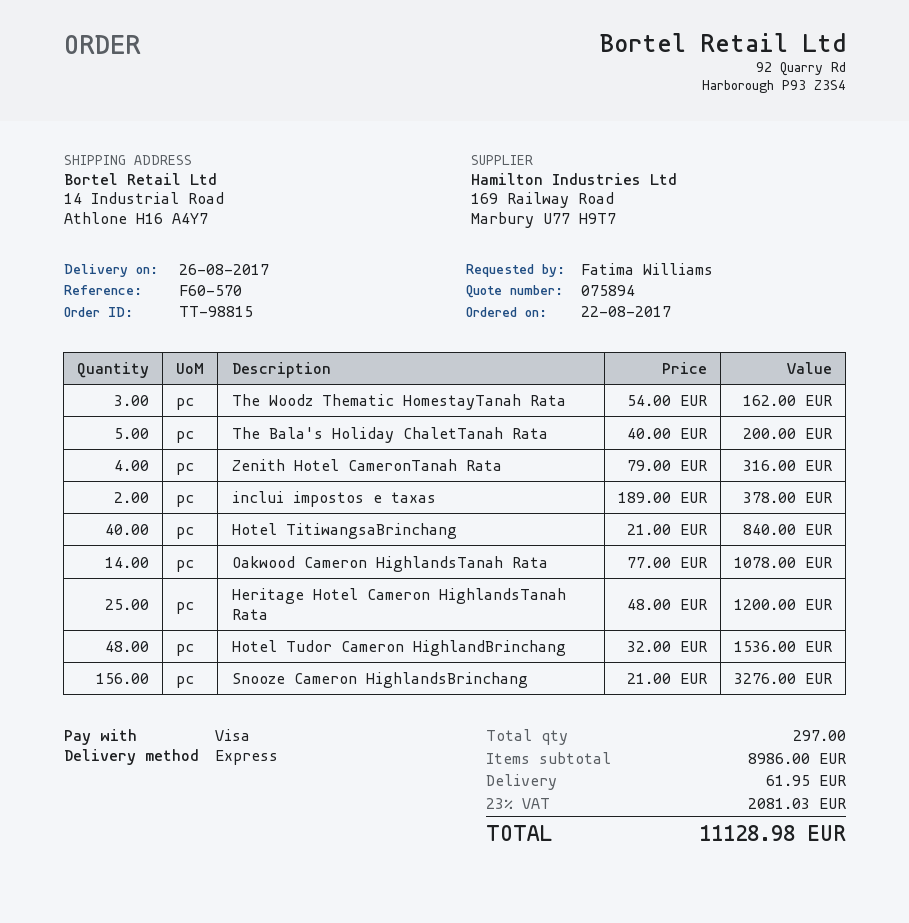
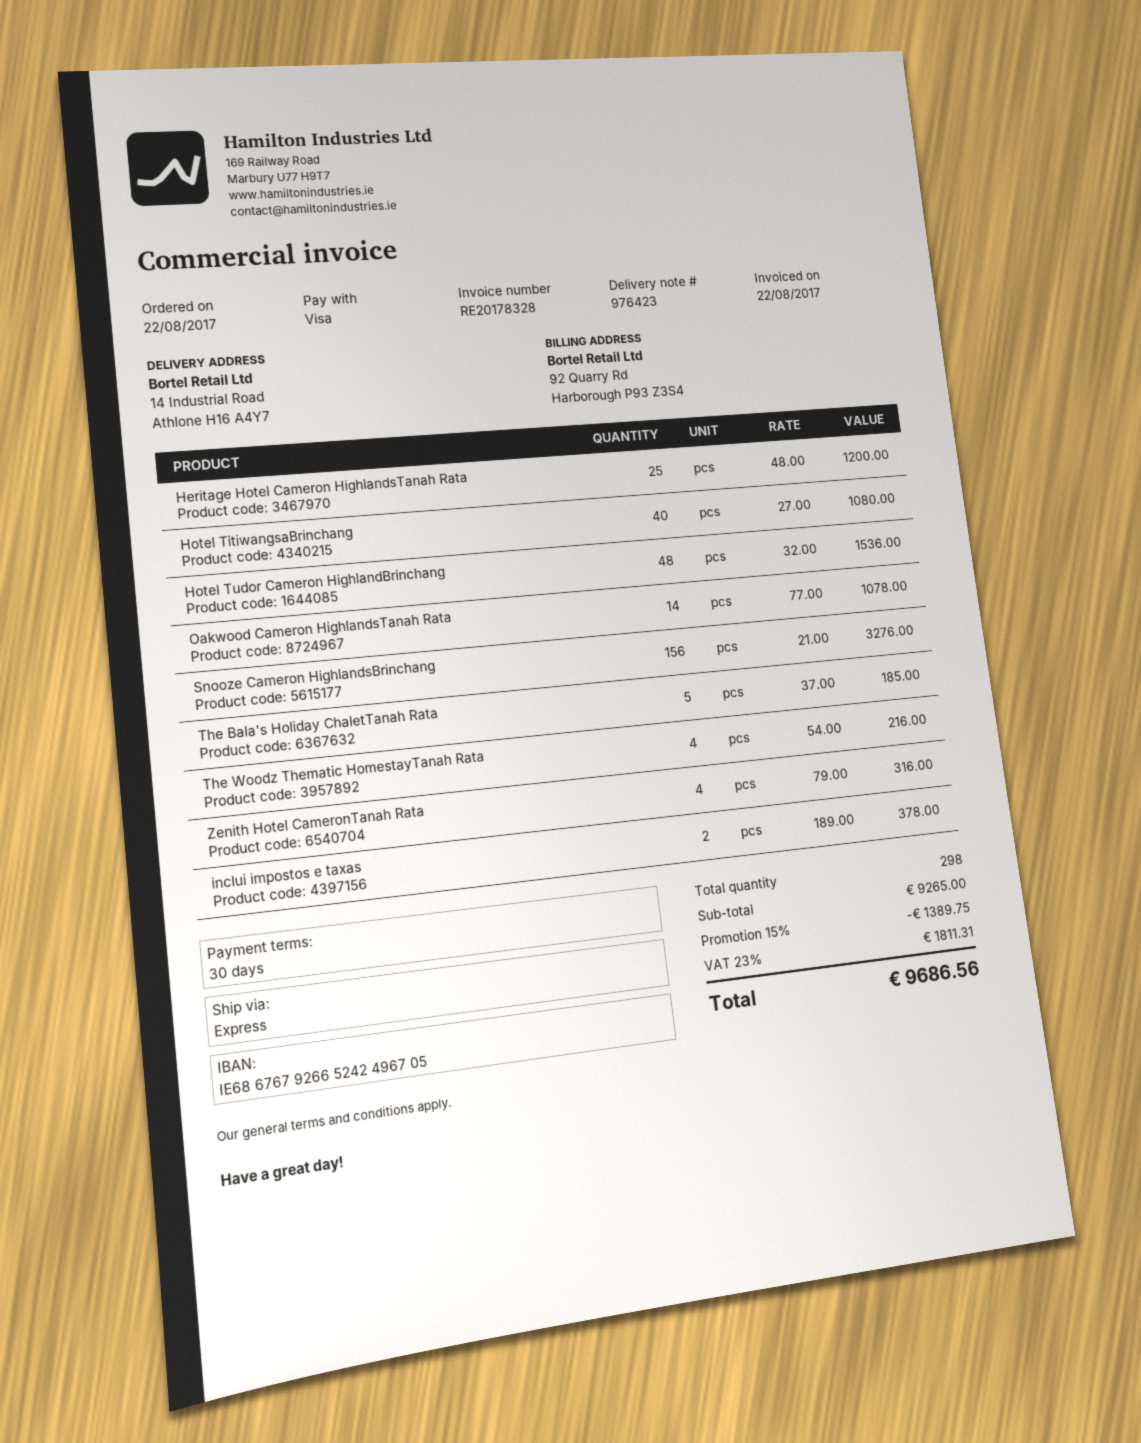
The Woodz Thematic HomestayTanah Rata: 3 x 54.00 = 162.00 -> 4 x 54.00 = 216.00
The Bala's Holiday ChaletTanah Rata: 5 x 40.00 = 200.00 -> 5 x 37.00 = 185.00
Hotel TitiwangsaBrinchang: 40 x 21.00 = 840.00 -> 40 x 27.00 = 1080.00
total quantity: 297 -> 298
subtotal: 8986.00 -> 9265.00
discount: none -> 15% = 1389.75
shipping: 61.95 -> none
tax: 23% = 2081.03 -> 23% = 1811.31
total: 11128.98 -> 9686.56

